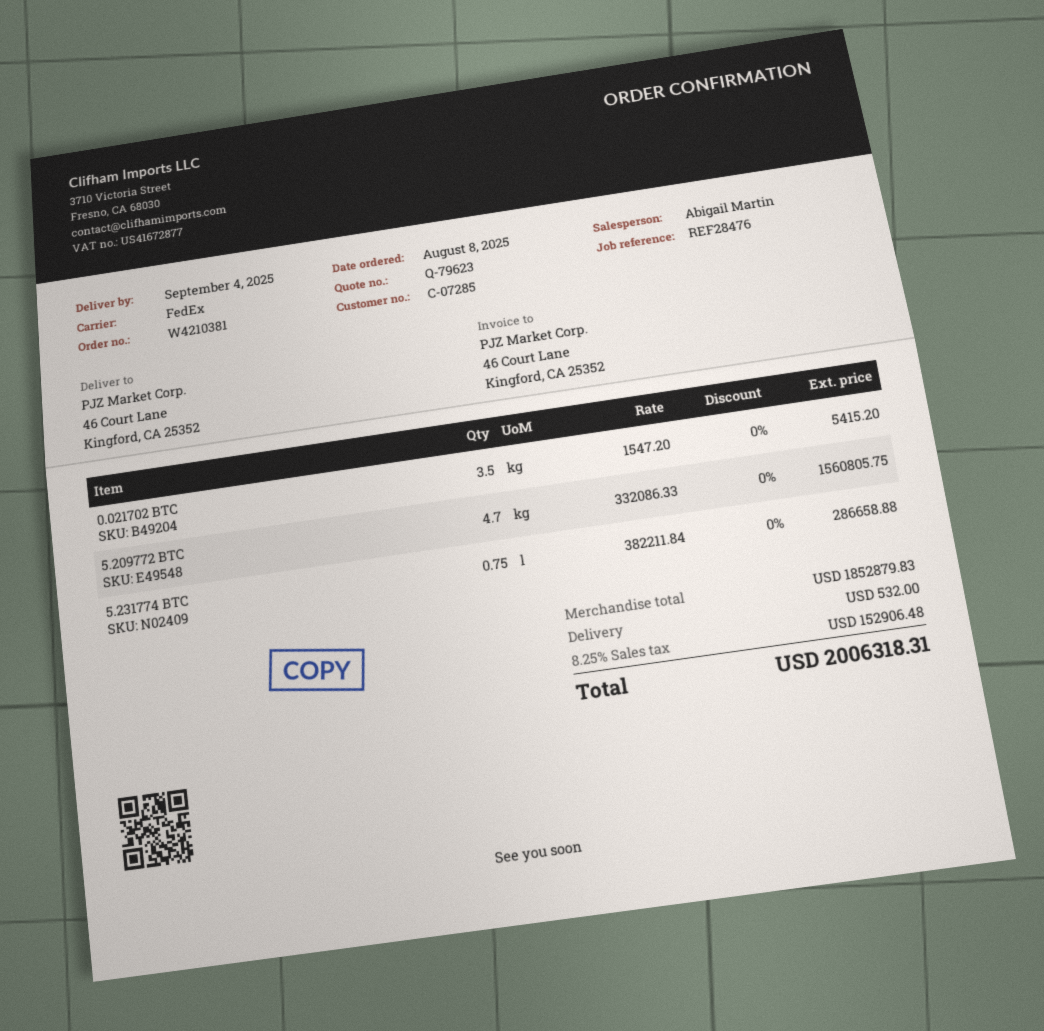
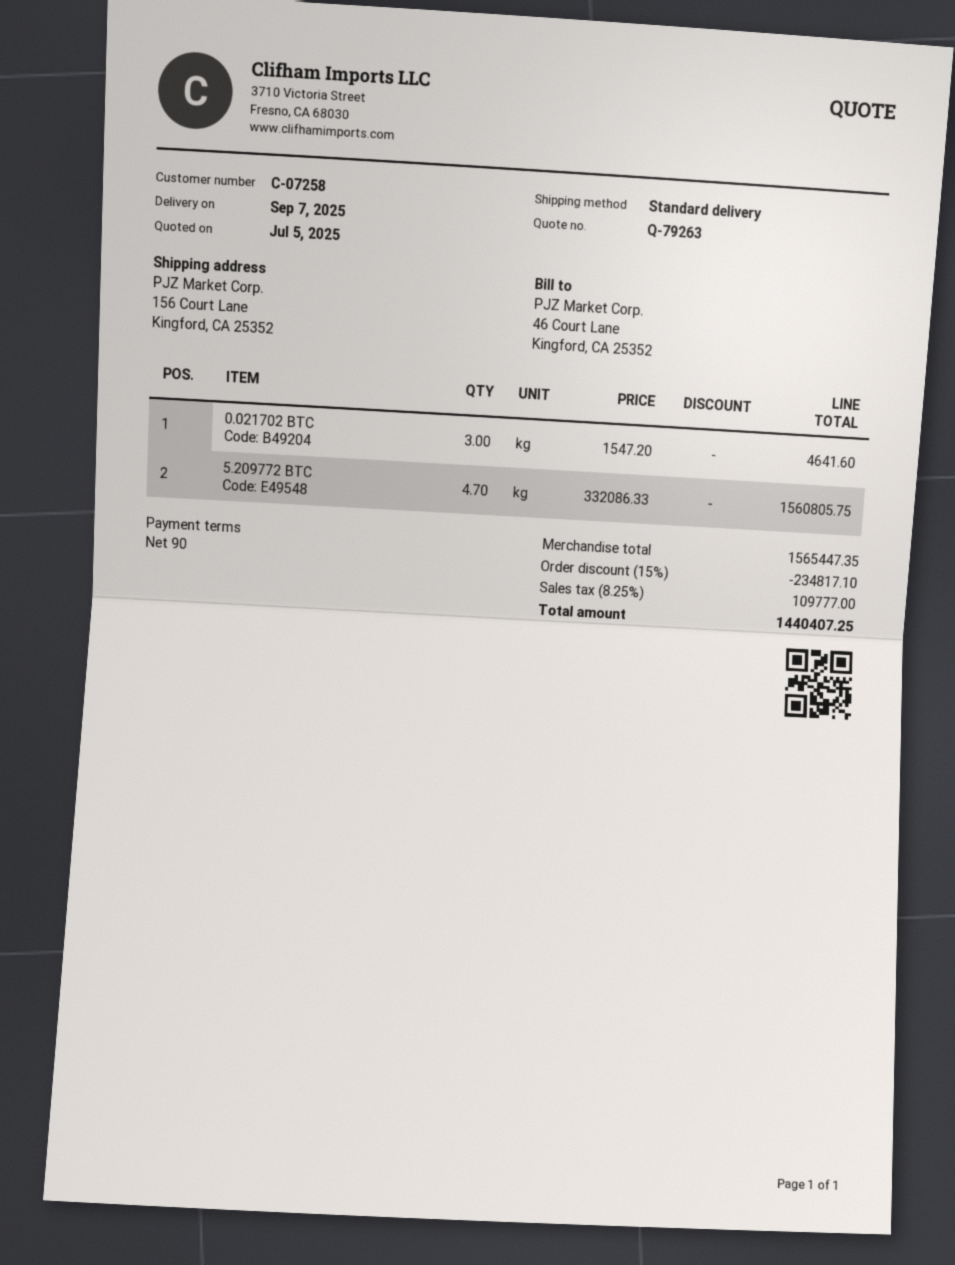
quote number: Q-79623 -> Q-79263
delivery date: 2025-09-04 -> 2025-09-07
customer number: C-07285 -> C-07258
shipping method: FedEx -> standard
ship to: 46 Court Lane, Kingford, CA 25352 -> 156 Court Lane, Kingford, CA 25352
0.021702 BTC: 3.5 x 1547.20 = 5415.20 -> 3 x 1547.20 = 4641.60
5.231774 BTC: 0.75 x 382211.84 = 286658.88 -> none
subtotal: 1852879.83 -> 1565447.35
discount: none -> 15% = 234817.10
shipping: 532.00 -> none
tax: 8.25% = 152906.48 -> 8.25% = 109777.00
total: 2006318.31 -> 1440407.25

